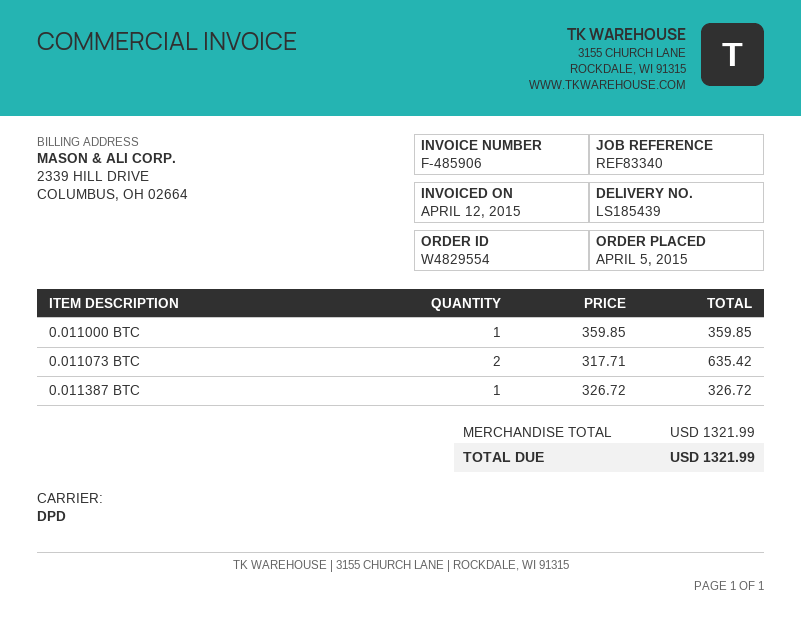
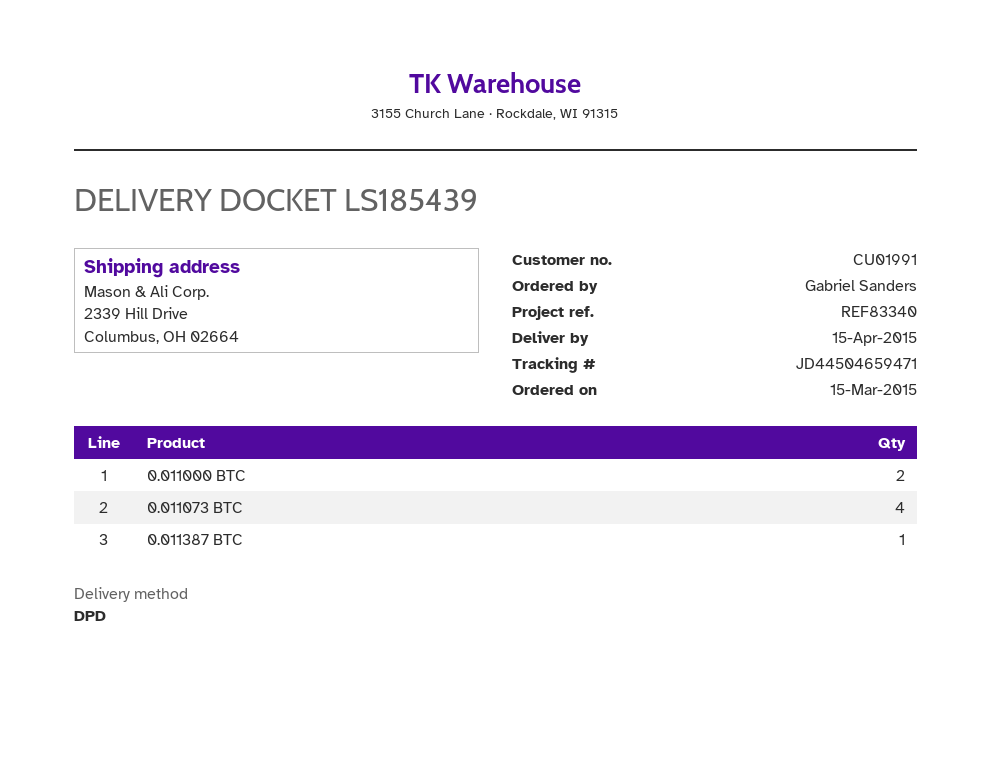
order date: 2015-04-05 -> 2015-03-15
0.011000 BTC: 1 -> 2
0.011073 BTC: 2 -> 4

